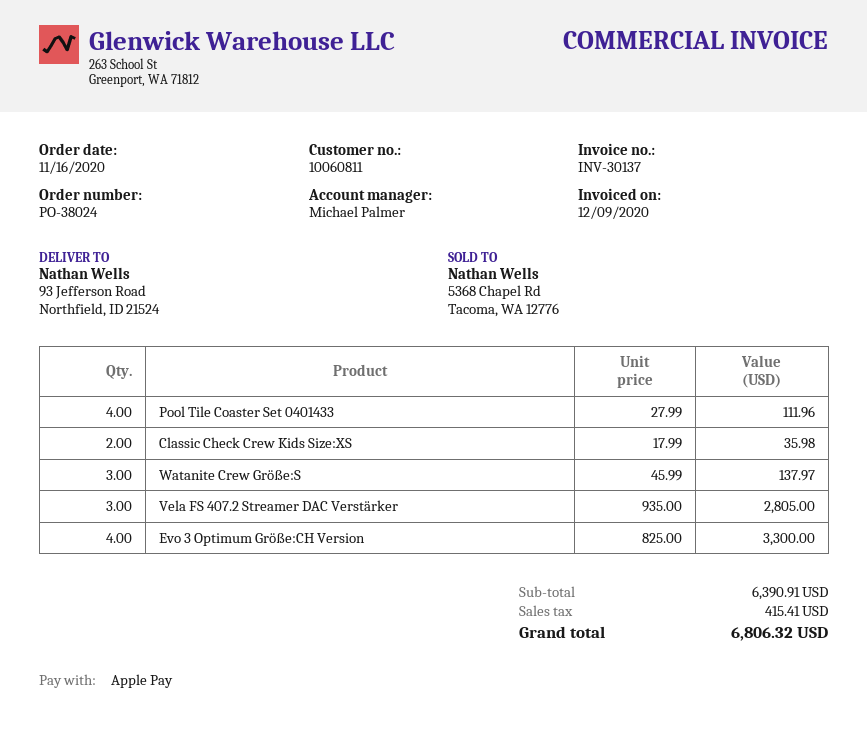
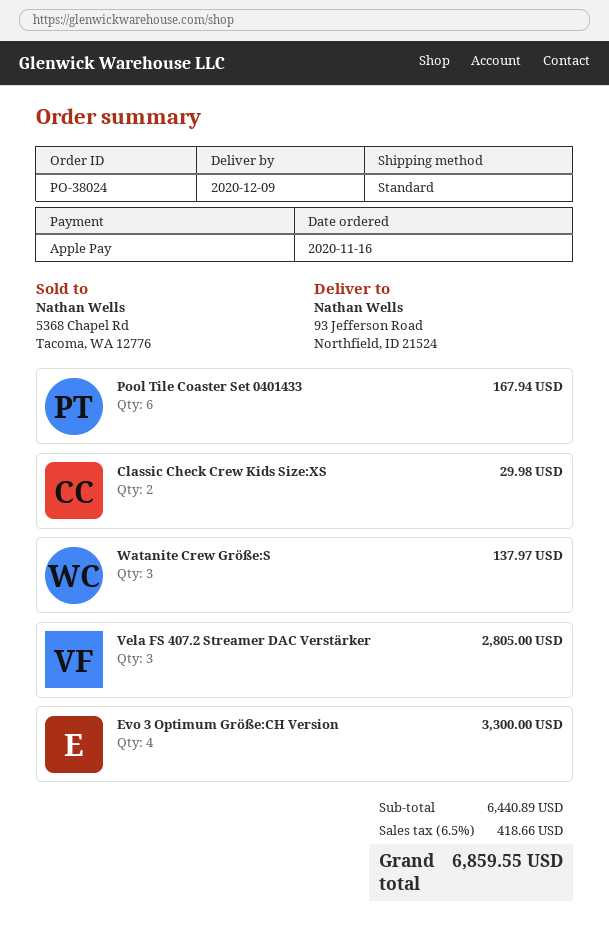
Pool Tile Coaster Set 0401433: 4 for 111.96 -> 6 for 167.94
Classic Check Crew Kids Size:XS: 2 for 35.98 -> 2 for 29.98
subtotal: 6390.91 -> 6440.89
tax: 415.41 -> 418.66
total: 6806.32 -> 6859.55

